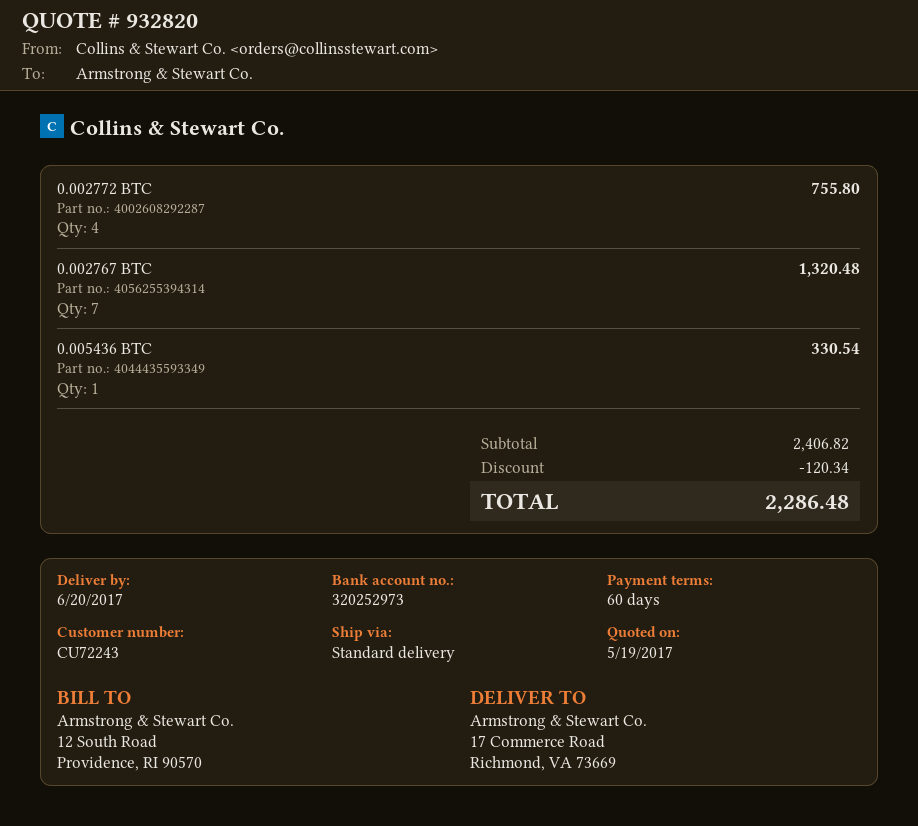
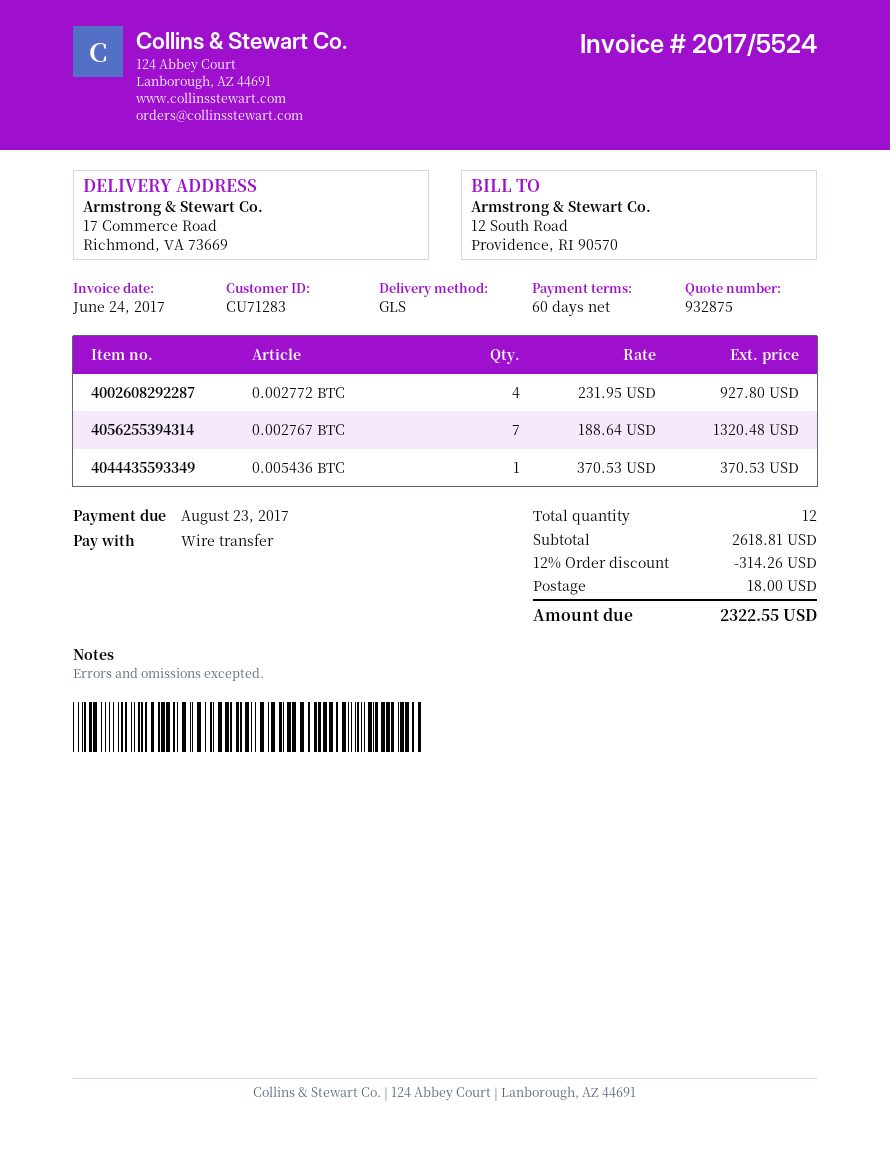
quote number: 932820 -> 932875
customer number: CU72243 -> CU71283
shipping method: standard -> GLS
0.002772 BTC: 4 for 755.80 -> 4 for 927.80
0.005436 BTC: 1 for 330.54 -> 1 for 370.53
subtotal: 2406.82 -> 2618.81
discount: 120.34 -> 314.26
shipping: none -> 18.00
total: 2286.48 -> 2322.55

